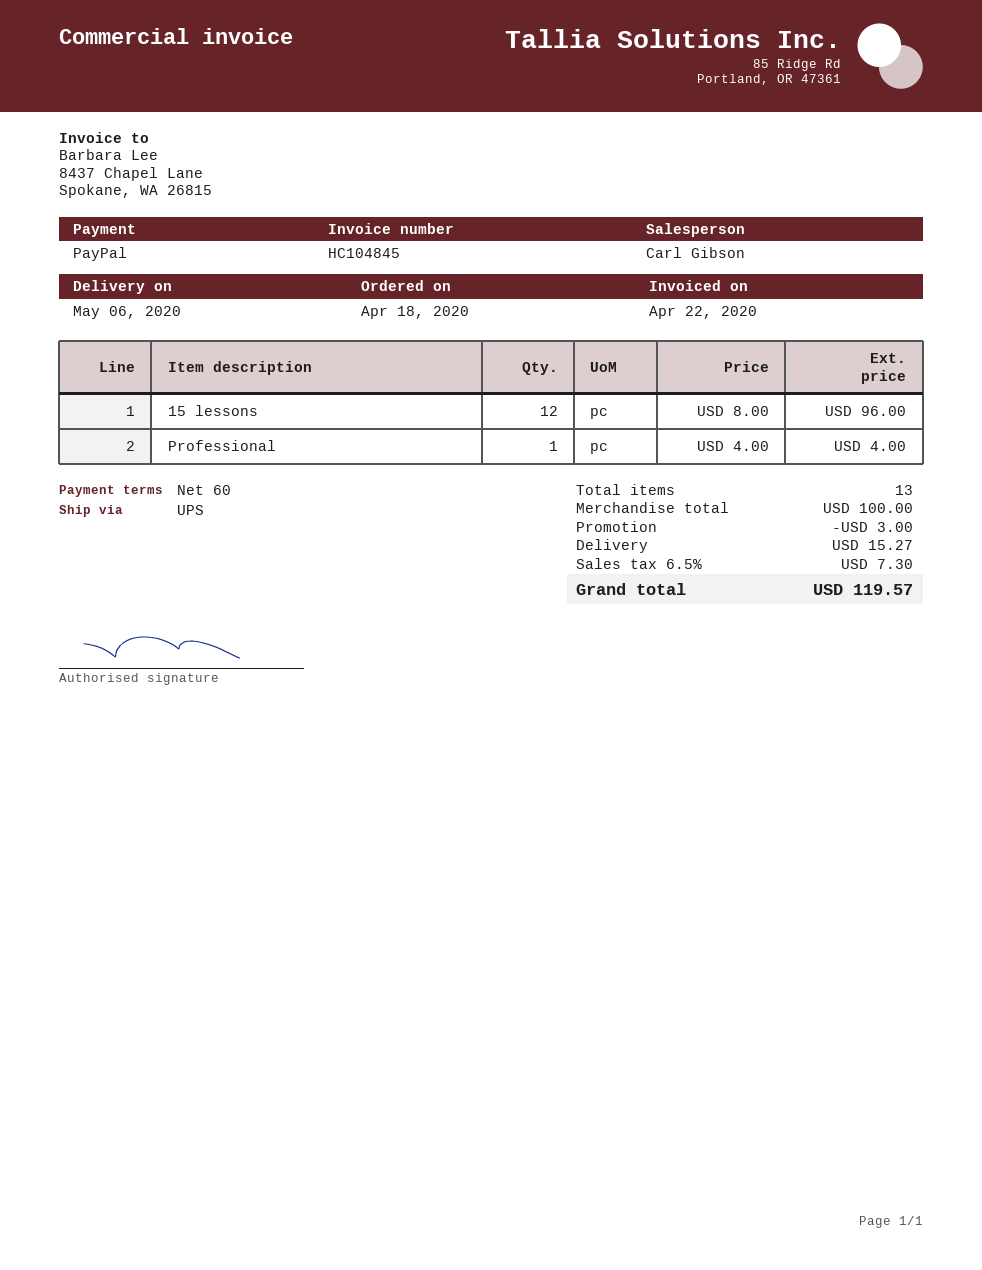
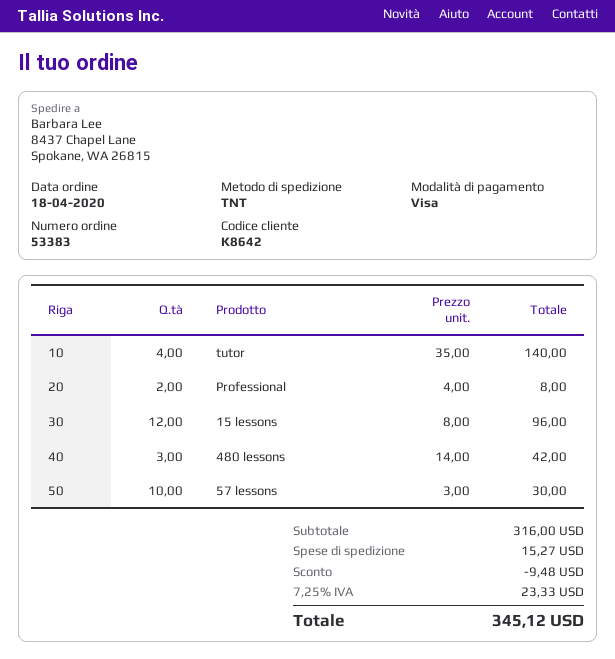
payment method: PayPal -> Visa
shipping method: UPS -> TNT
Professional: 1 x 4.00 = 4.00 -> 2 x 4.00 = 8.00
tutor: none -> 4 x 35.00 = 140.00
480 lessons: none -> 3 x 14.00 = 42.00
57 lessons: none -> 10 x 3.00 = 30.00
subtotal: 100.00 -> 316.00
discount: 3.00 -> 9.48
tax: 6.5% = 7.30 -> 7.25% = 23.33
total: 119.57 -> 345.12

